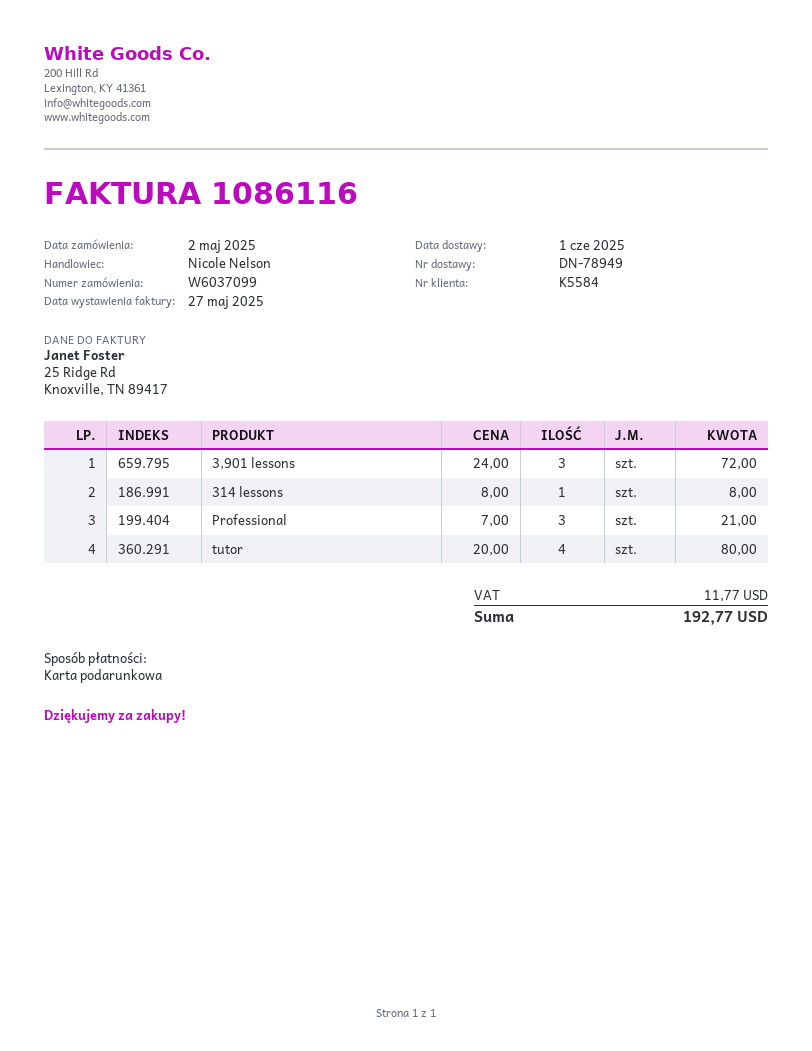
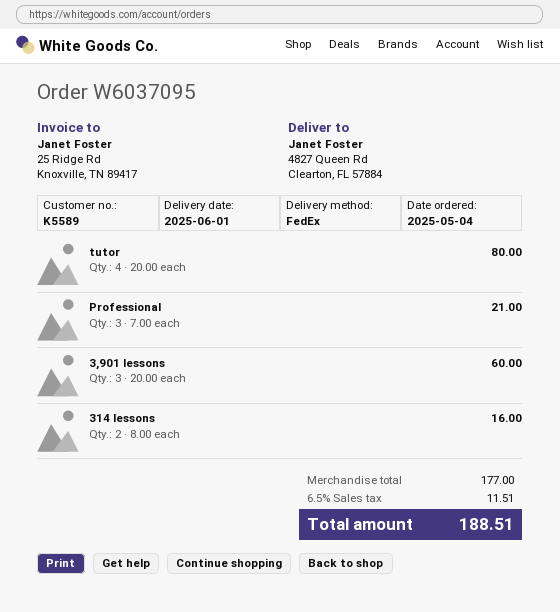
order number: W6037099 -> W6037095
order date: 2025-05-02 -> 2025-05-04
customer number: K5584 -> K5589
3,901 lessons: 3 x 24.00 = 72.00 -> 3 x 20.00 = 60.00
314 lessons: 1 x 8.00 = 8.00 -> 2 x 8.00 = 16.00
tax: 11.77 -> 11.51
total: 192.77 -> 188.51

